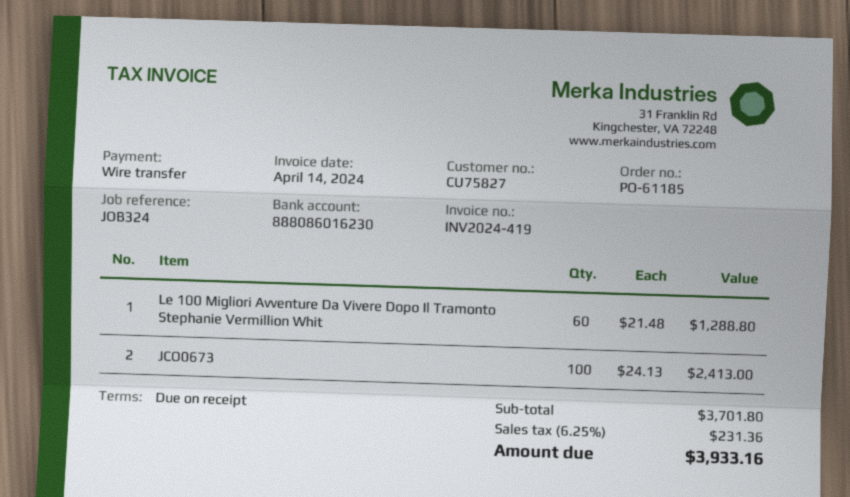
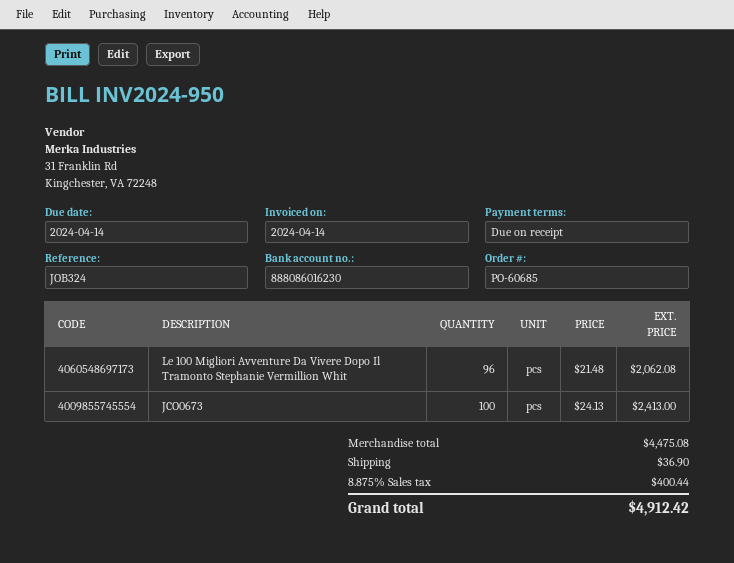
order number: PO-61185 -> PO-60685
invoice number: INV2024-419 -> INV2024-950
Le 100 Migliori Avventure Da Vivere Dopo Il Tramonto Stephanie Vermillion Whit: 60 x 21.48 = 1288.80 -> 96 x 21.48 = 2062.08
subtotal: 3701.80 -> 4475.08
shipping: none -> 36.90
tax: 6.25% = 231.36 -> 8.875% = 400.44
total: 3933.16 -> 4912.42

